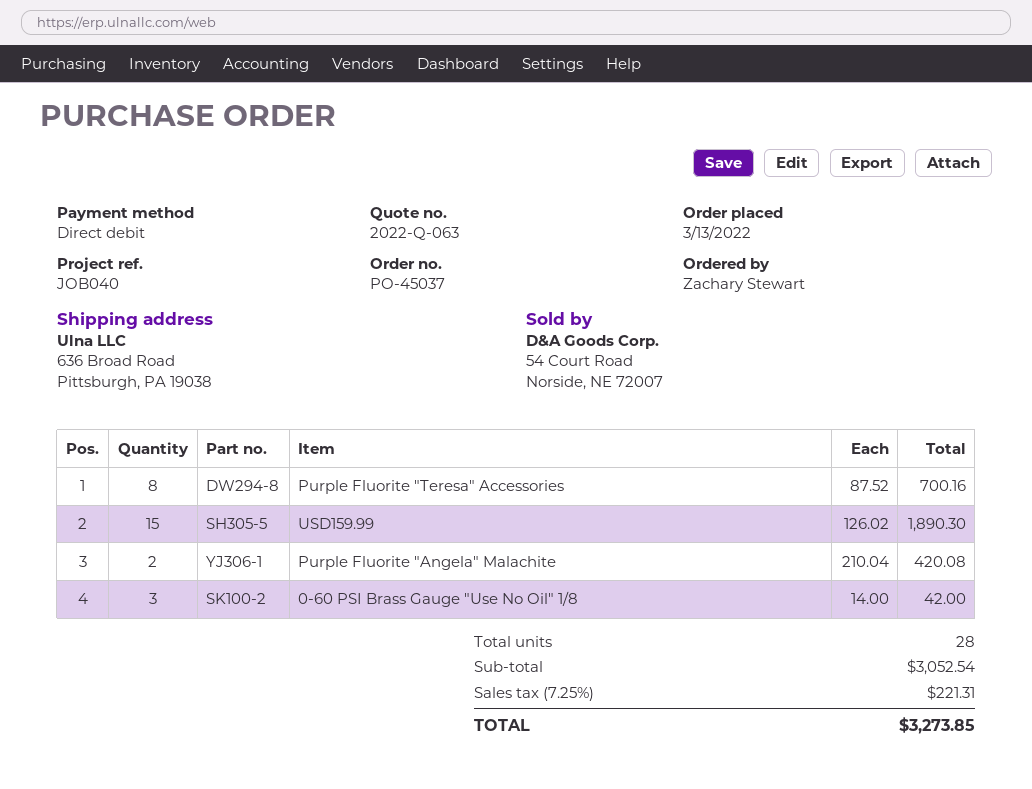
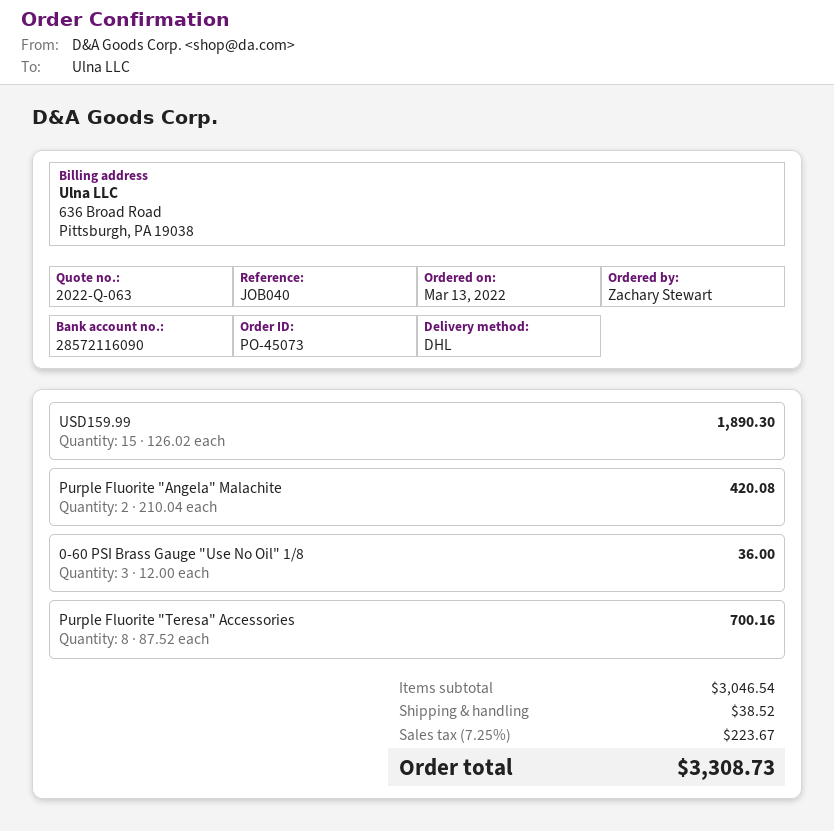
order number: PO-45037 -> PO-45073
0-60 PSI Brass Gauge "Use No Oil" 1/8: 3 x 14.00 = 42.00 -> 3 x 12.00 = 36.00
subtotal: 3052.54 -> 3046.54
shipping: none -> 38.52
tax: 7.25% = 221.31 -> 7.25% = 223.67
total: 3273.85 -> 3308.73

